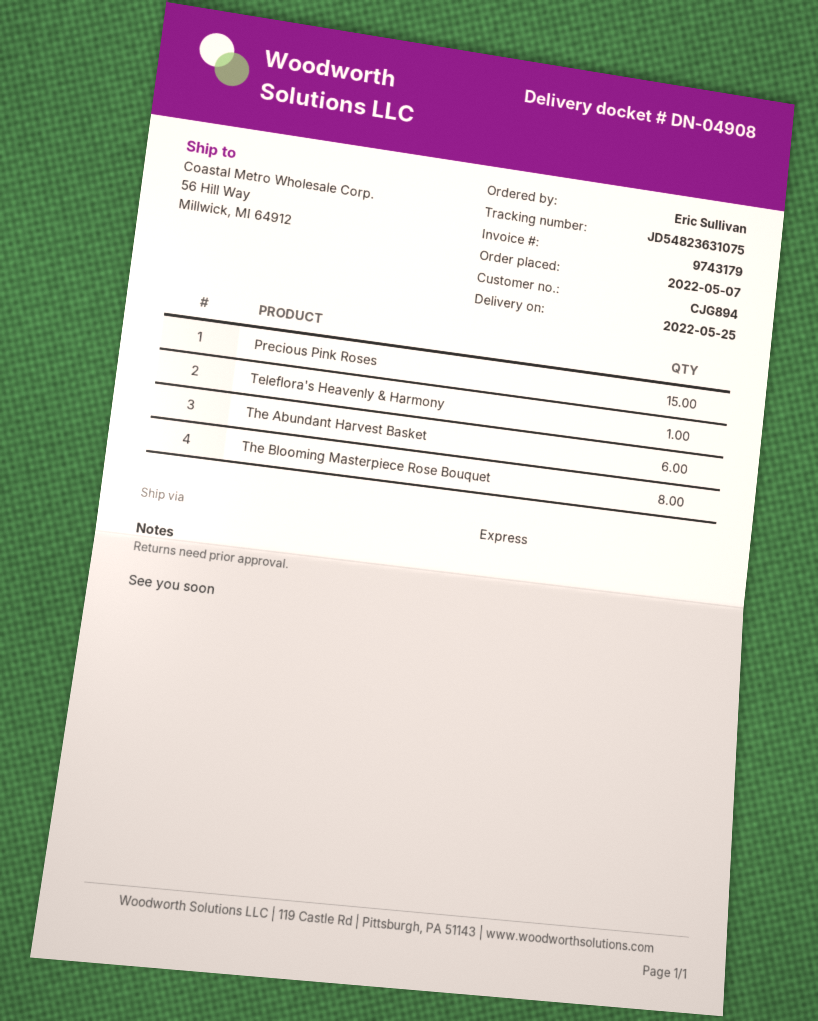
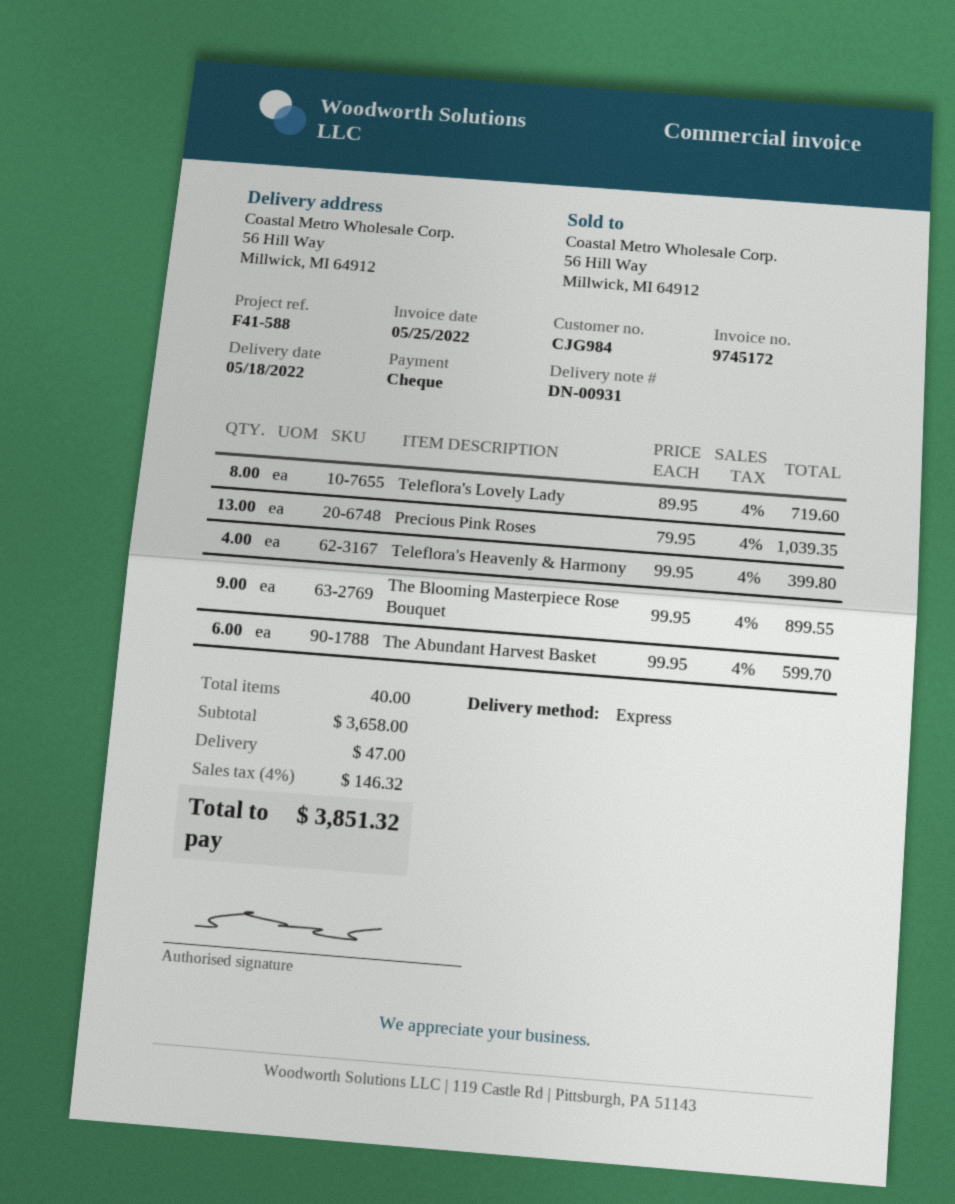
delivery note number: DN-04908 -> DN-00931
delivery date: 2022-05-25 -> 2022-05-18
invoice number: 9743179 -> 9745172
customer number: CJG894 -> CJG984
Precious Pink Roses: 15 -> 13
Teleflora's Heavenly & Harmony: 1 -> 4
The Blooming Masterpiece Rose Bouquet: 8 -> 9
Teleflora's Lovely Lady: none -> 8

